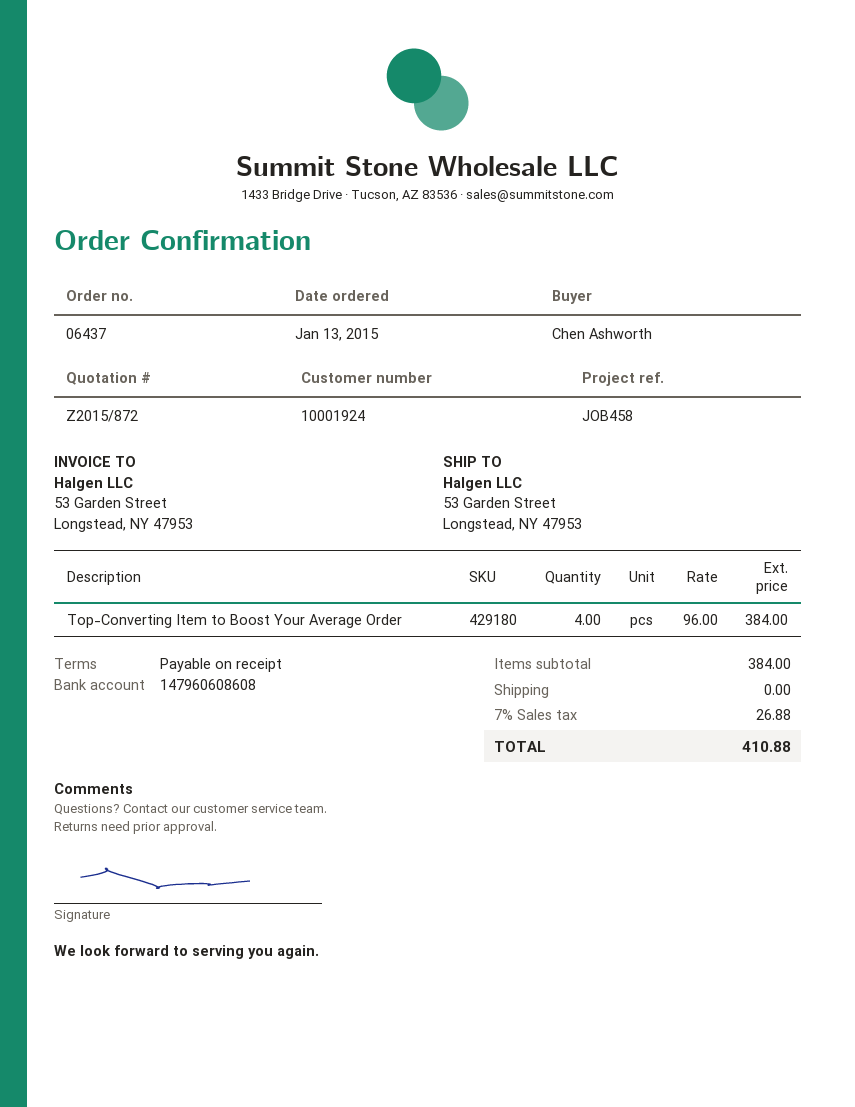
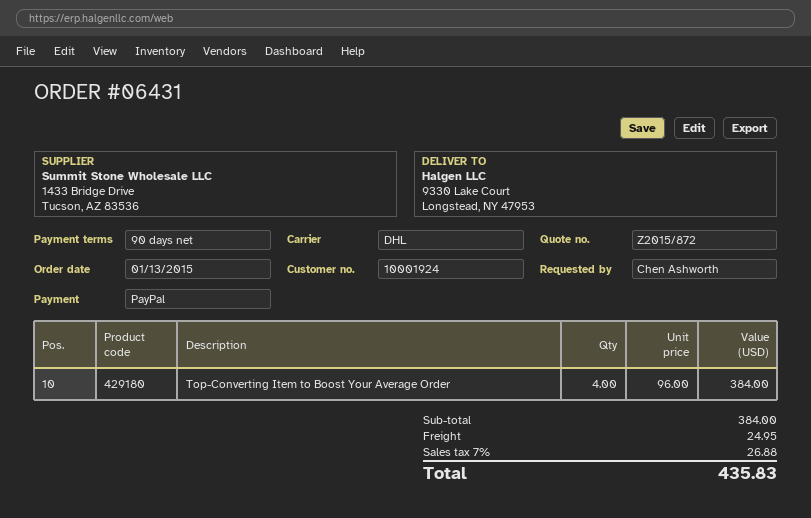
order number: 06437 -> 06431
payment terms: on receipt -> 90 days
ship to: 53 Garden Street, Longstead, NY 47953 -> 9330 Lake Court, Longstead, NY 47953
shipping: 0.00 -> 24.95
total: 410.88 -> 435.83

